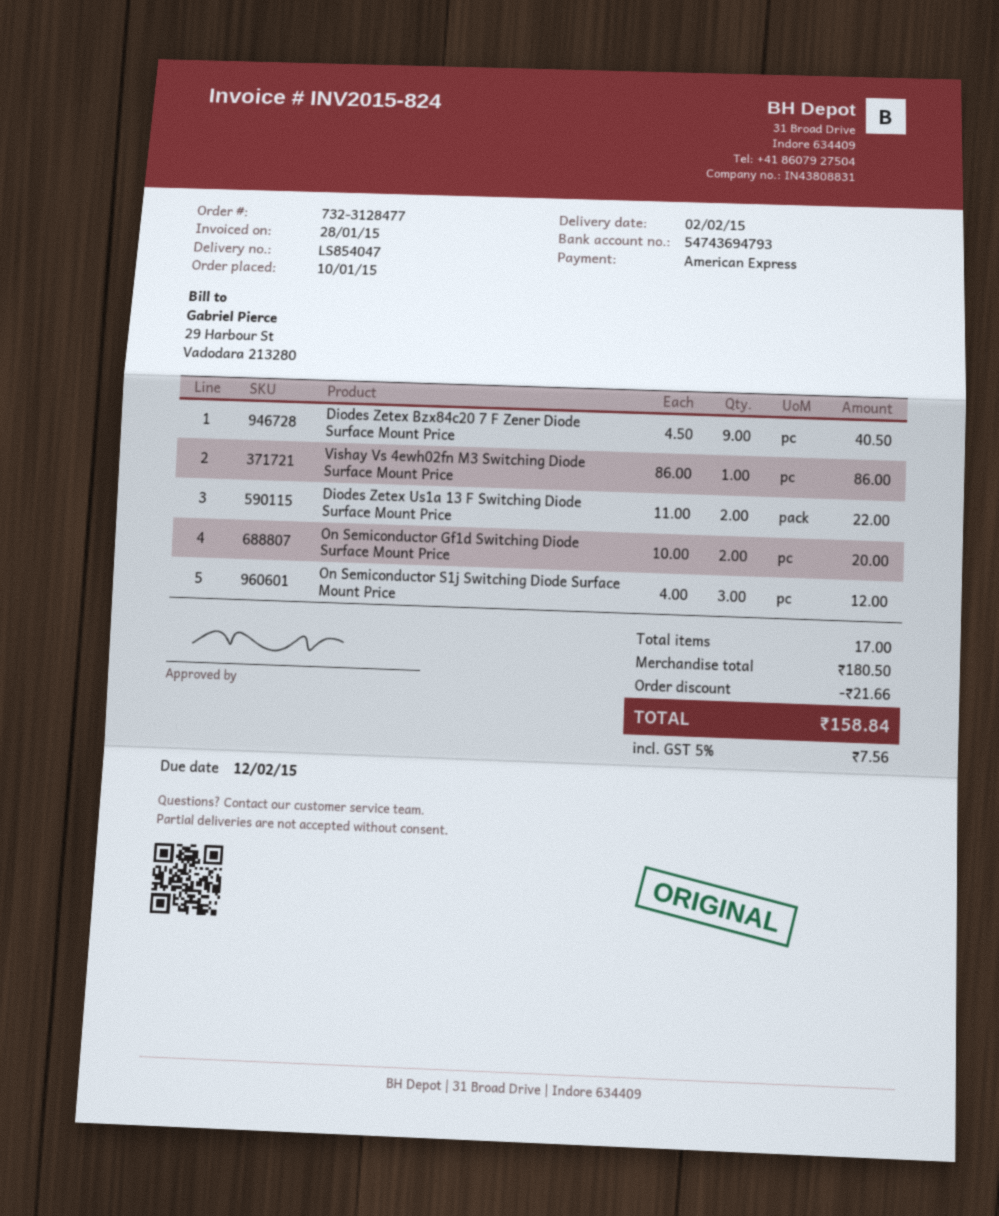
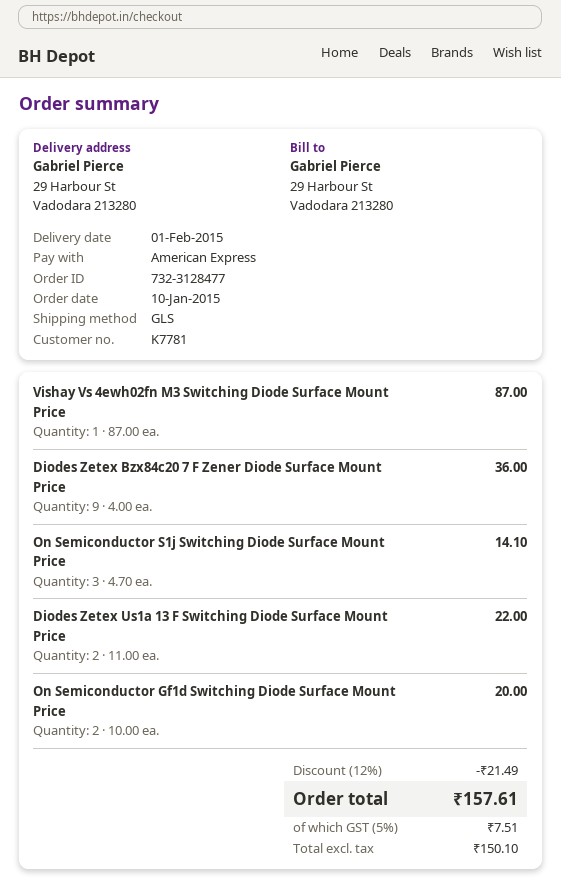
delivery date: 2015-02-02 -> 2015-02-01
Diodes Zetex Bzx84c20 7 F Zener Diode Surface Mount Price: 9 x 4.50 = 40.50 -> 9 x 4.00 = 36.00
Vishay Vs 4ewh02fn M3 Switching Diode Surface Mount Price: 1 x 86.00 = 86.00 -> 1 x 87.00 = 87.00
On Semiconductor S1j Switching Diode Surface Mount Price: 3 x 4.00 = 12.00 -> 3 x 4.70 = 14.10
discount: 21.66 -> 21.49
tax: 5% = 7.56 -> 5% = 7.51
total: 158.84 -> 157.61

